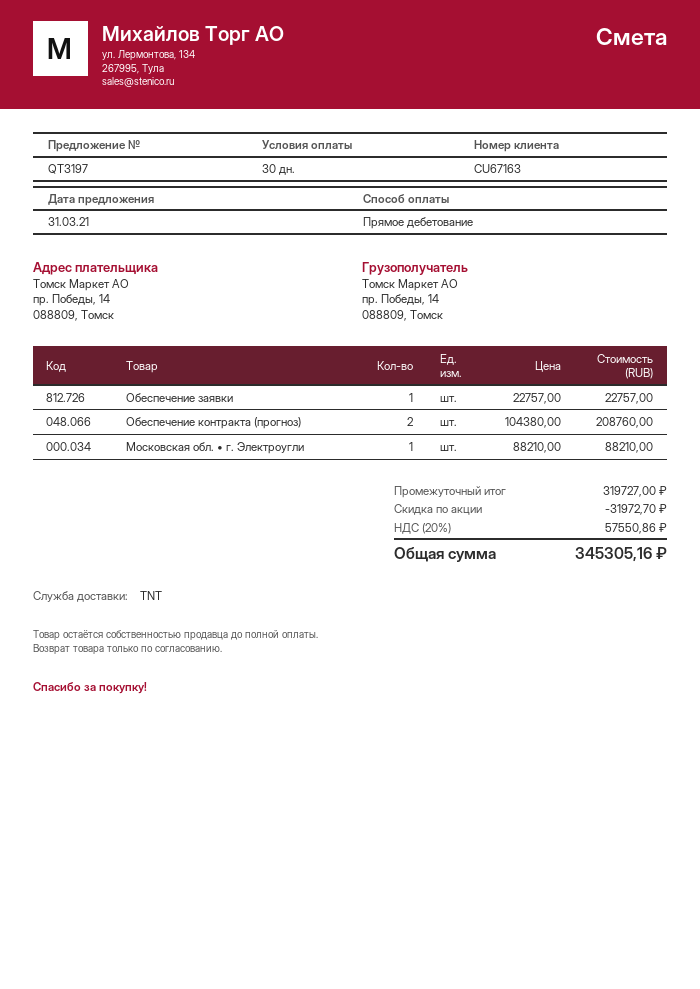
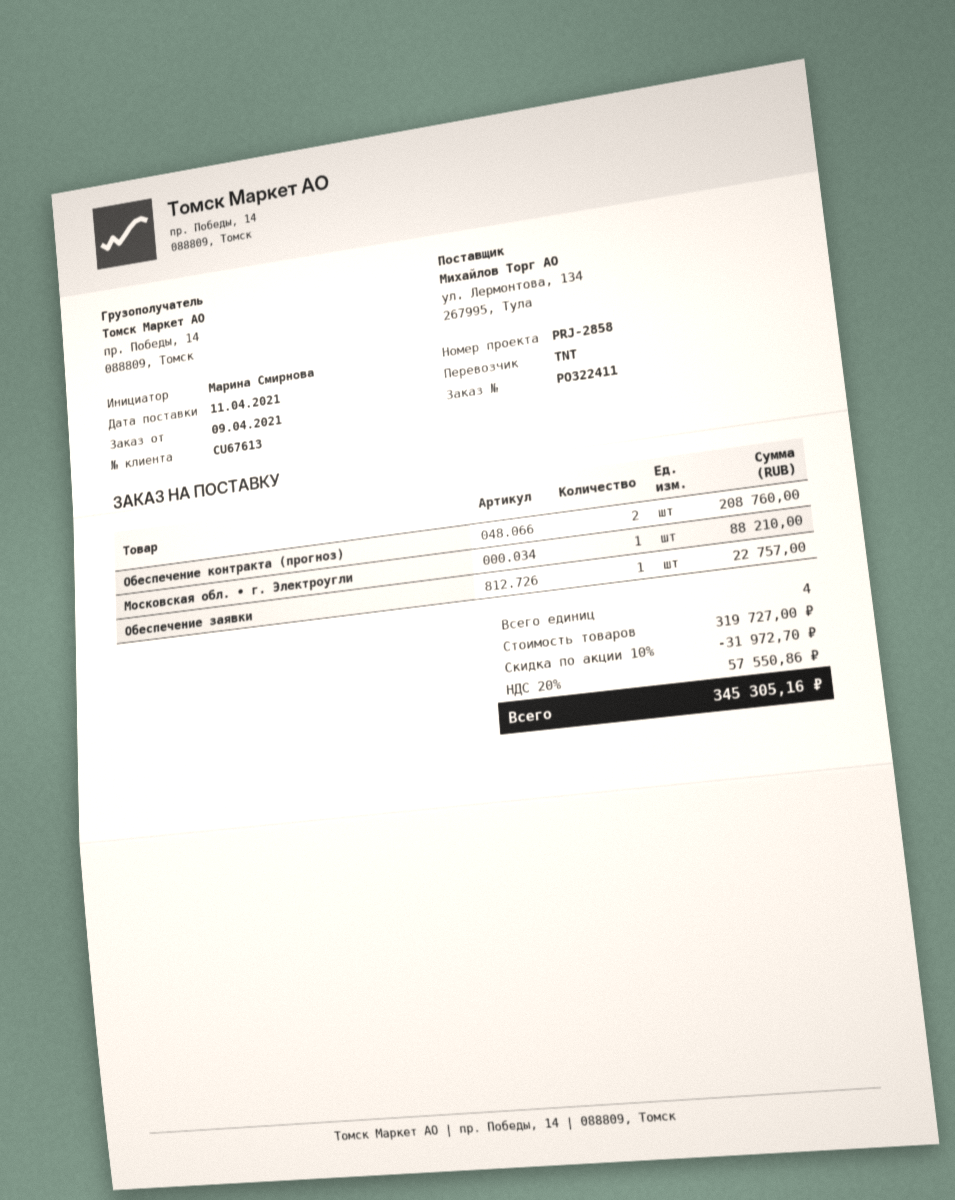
customer number: CU67163 -> CU67613

